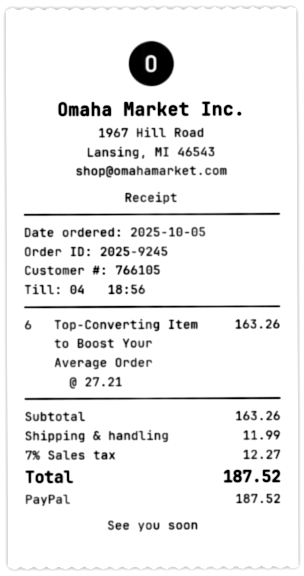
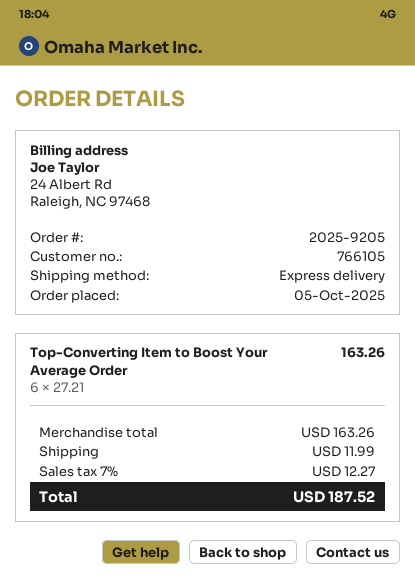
order number: 2025-9245 -> 2025-9205

